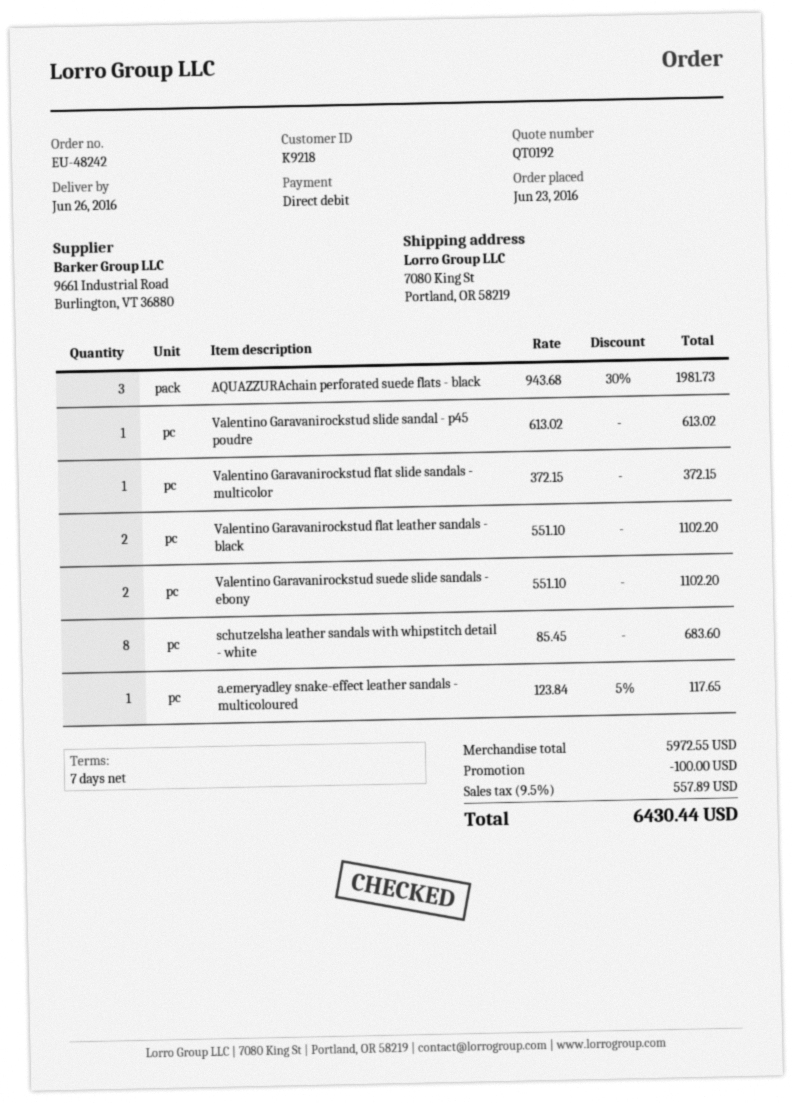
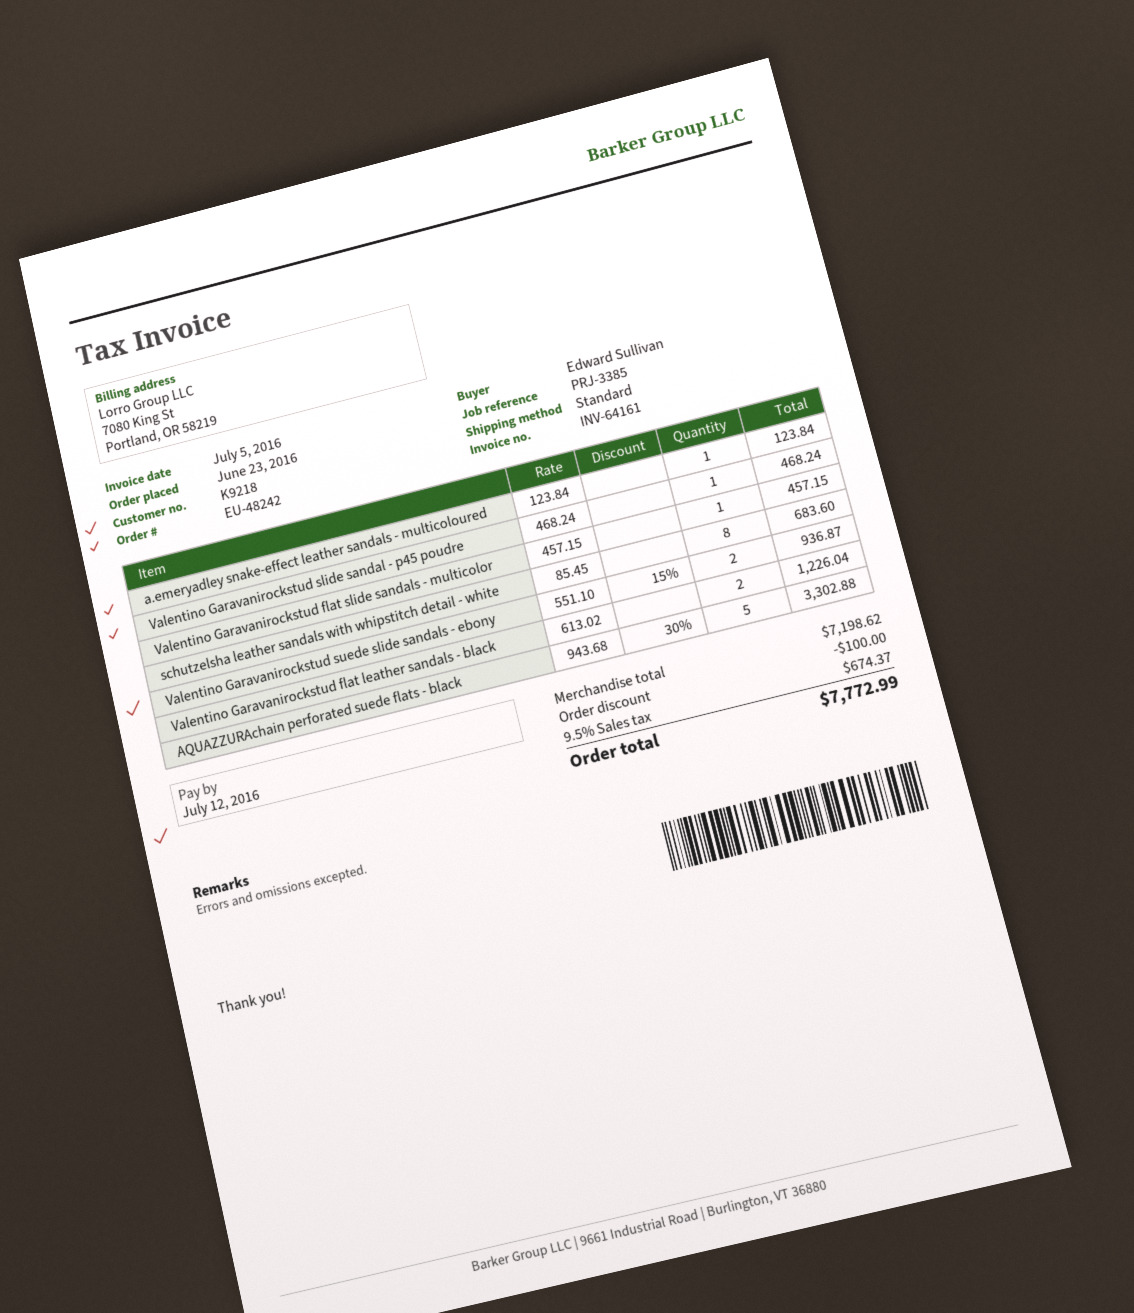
AQUAZZURAchain perforated suede flats - black: 3 x 943.68 - 30% = 1981.73 -> 5 x 943.68 - 30% = 3302.88
Valentino Garavanirockstud slide sandal - p45 poudre: 1 x 613.02 = 613.02 -> 1 x 468.24 = 468.24
Valentino Garavanirockstud flat slide sandals - multicolor: 1 x 372.15 = 372.15 -> 1 x 457.15 = 457.15
Valentino Garavanirockstud flat leather sandals - black: 2 x 551.10 = 1102.20 -> 2 x 613.02 = 1226.04
Valentino Garavanirockstud suede slide sandals - ebony: 2 x 551.10 = 1102.20 -> 2 x 551.10 - 15% = 936.87
a.emeryadley snake-effect leather sandals - multicoloured: 1 x 123.84 - 5% = 117.65 -> 1 x 123.84 = 123.84
subtotal: 5972.55 -> 7198.62
tax: 9.5% = 557.89 -> 9.5% = 674.37
total: 6430.44 -> 7772.99

